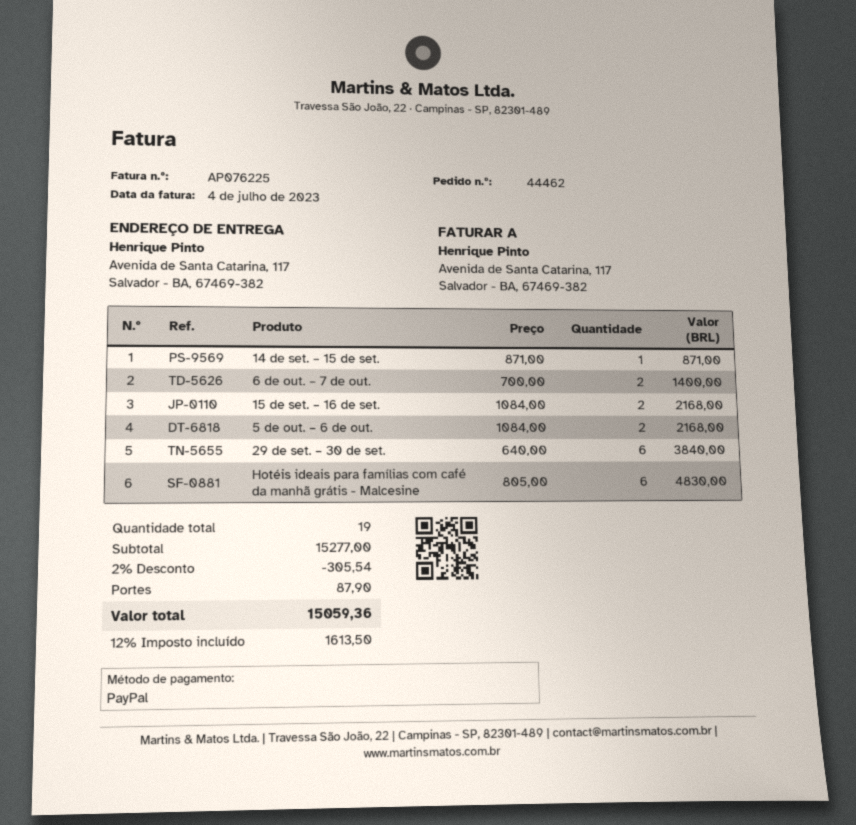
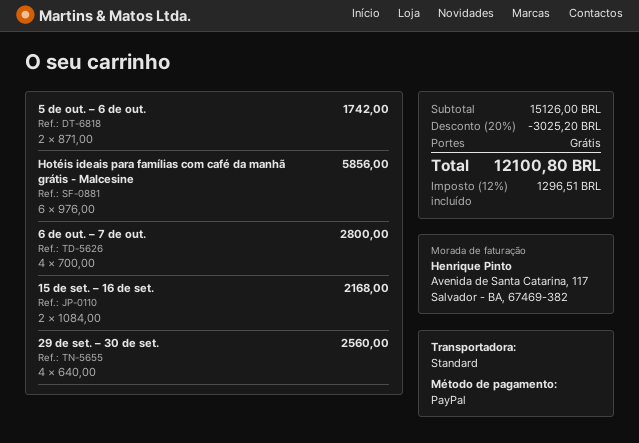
14 de set. – 15 de set.: 1 x 871.00 = 871.00 -> none
6 de out. – 7 de out.: 2 x 700.00 = 1400.00 -> 4 x 700.00 = 2800.00
5 de out. – 6 de out.: 2 x 1084.00 = 2168.00 -> 2 x 871.00 = 1742.00
29 de set. – 30 de set.: 6 x 640.00 = 3840.00 -> 4 x 640.00 = 2560.00
Hotéis ideais para famílias com café da manhã grátis - Malcesine: 6 x 805.00 = 4830.00 -> 6 x 976.00 = 5856.00
subtotal: 15277.00 -> 15126.00
discount: 2% = 305.54 -> 20% = 3025.20
shipping: 87.90 -> 0.00
tax: 12% = 1613.50 -> 12% = 1296.51
total: 15059.36 -> 12100.80

